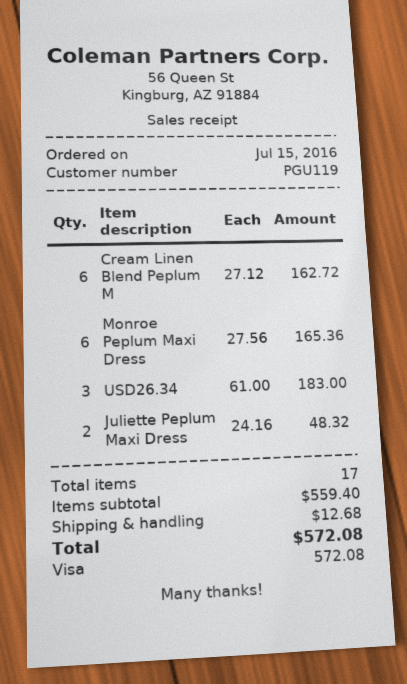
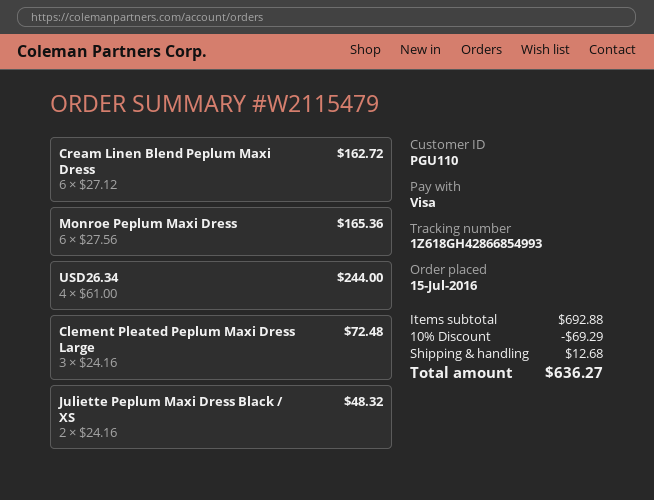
customer number: PGU119 -> PGU110
USD26.34: 3 x 61.00 = 183.00 -> 4 x 61.00 = 244.00
Clement Pleated Peplum Maxi Dress Large: none -> 3 x 24.16 = 72.48
subtotal: 559.40 -> 692.88
discount: none -> 10% = 69.29
total: 572.08 -> 636.27

